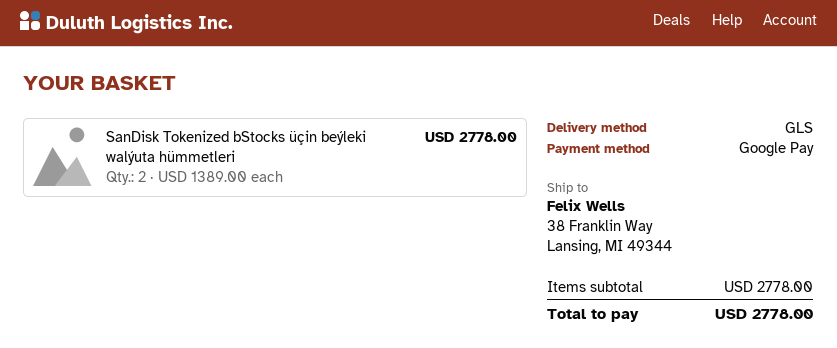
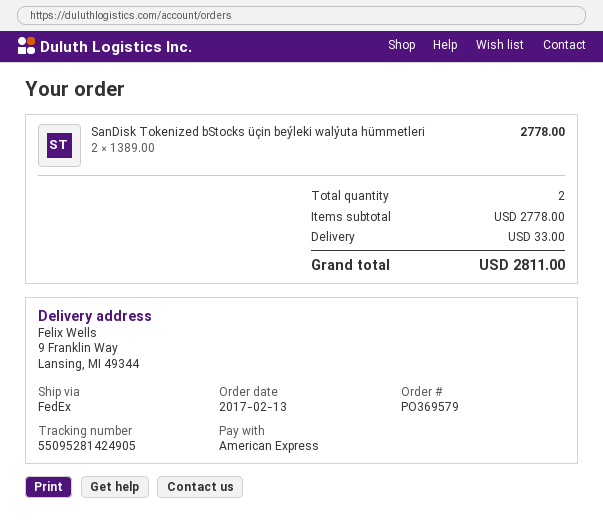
payment method: Google Pay -> American Express
shipping method: GLS -> FedEx
ship to: 38 Franklin Way, Lansing, MI 49344 -> 9 Franklin Way, Lansing, MI 49344
shipping: none -> 33.00
total: 2778.00 -> 2811.00

